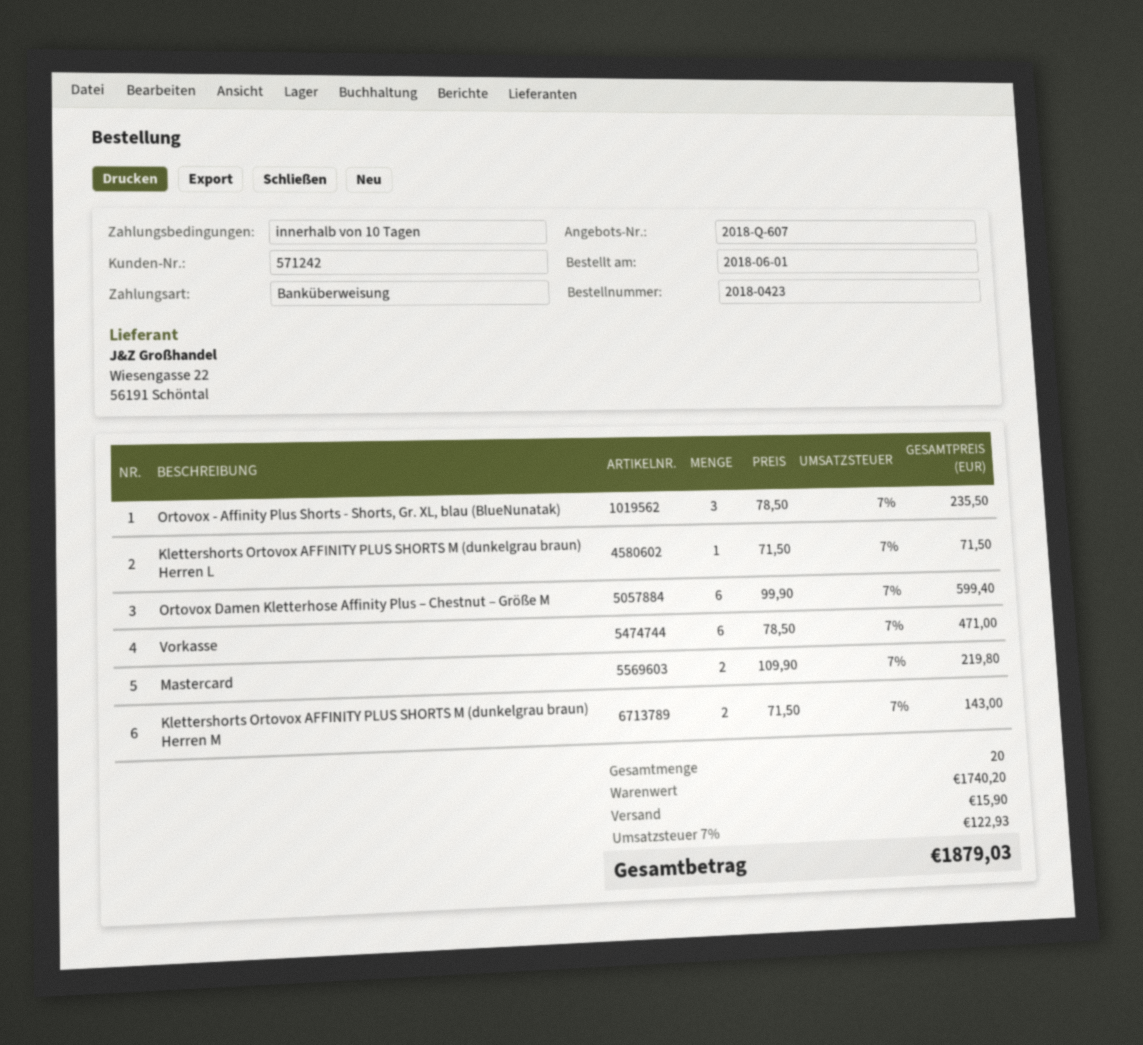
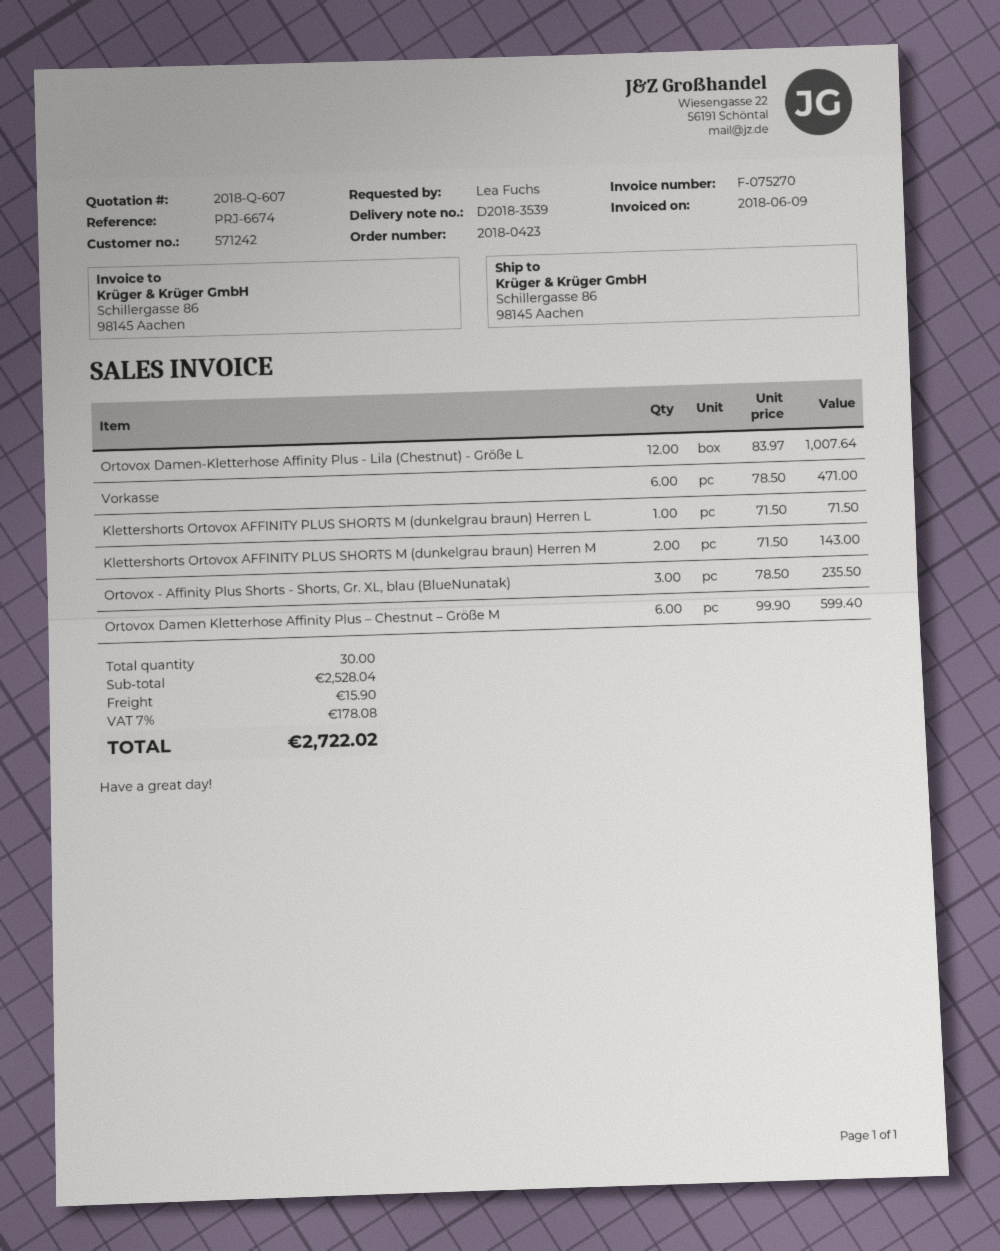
Mastercard: 2 x 109.90 = 219.80 -> none
Ortovox Damen-Kletterhose Affinity Plus - Lila (Chestnut) - Größe L: none -> 12 x 83.97 = 1007.64
total quantity: 20 -> 30
subtotal: 1740.20 -> 2528.04
tax: 7% = 122.93 -> 7% = 178.08
total: 1879.03 -> 2722.02

